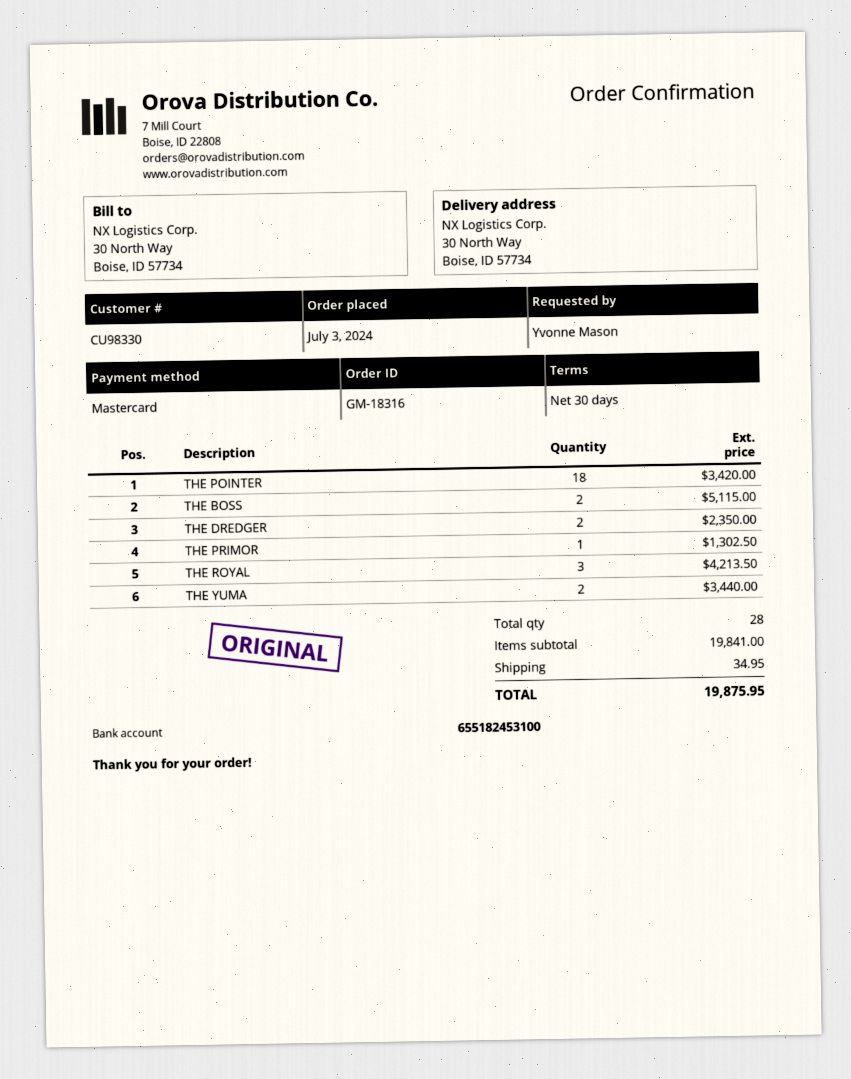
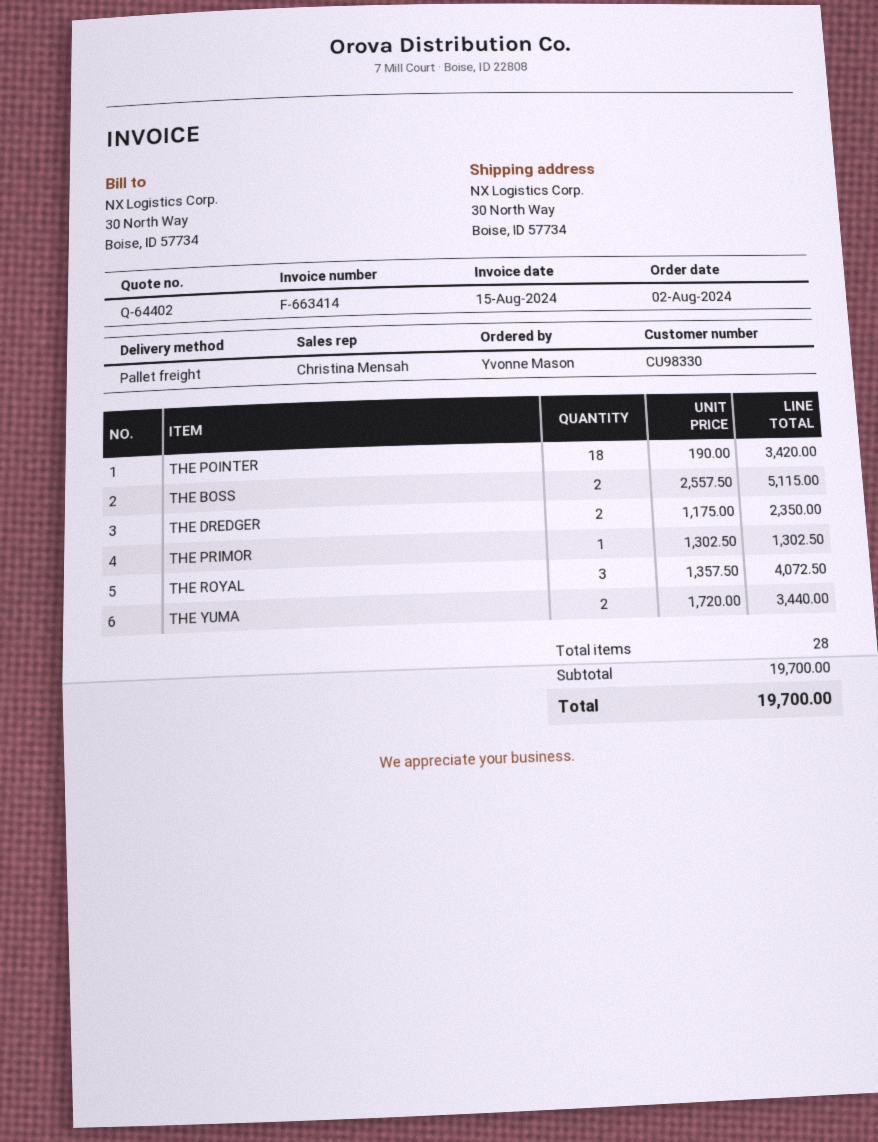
order date: 2024-07-03 -> 2024-08-02
THE ROYAL: 3 for 4213.50 -> 3 for 4072.50
subtotal: 19841.00 -> 19700.00
shipping: 34.95 -> none
total: 19875.95 -> 19700.00

